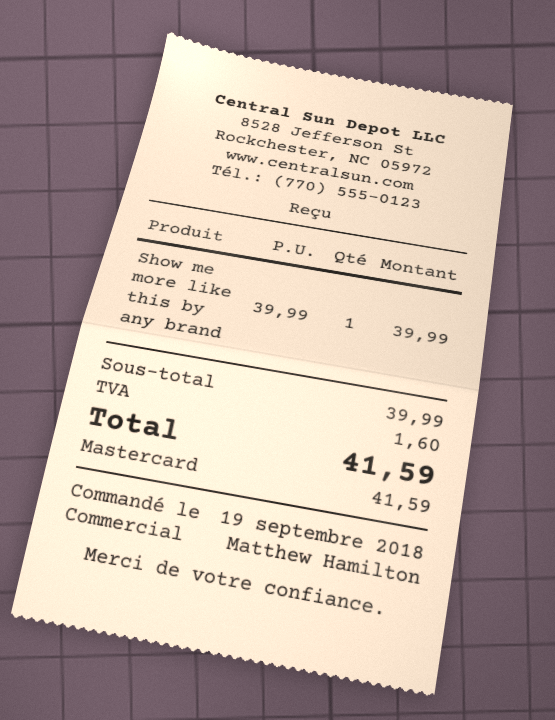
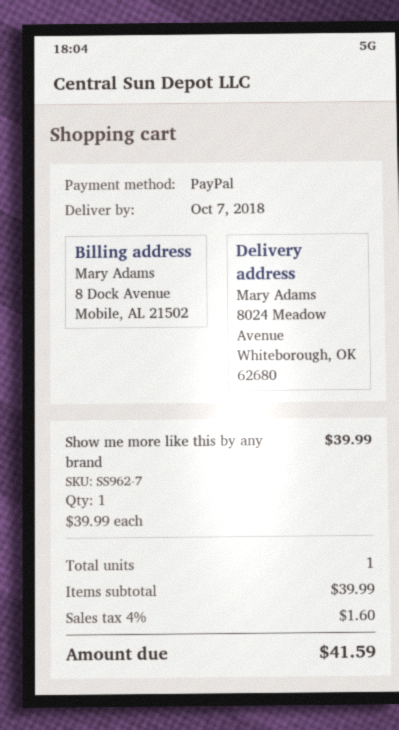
payment method: Mastercard -> PayPal

